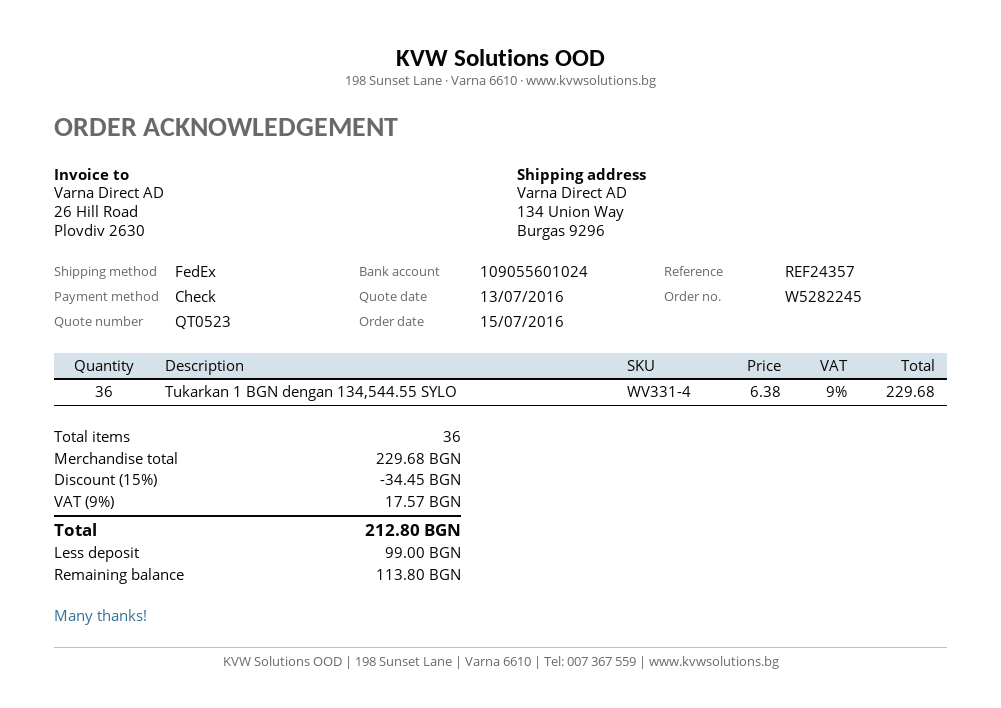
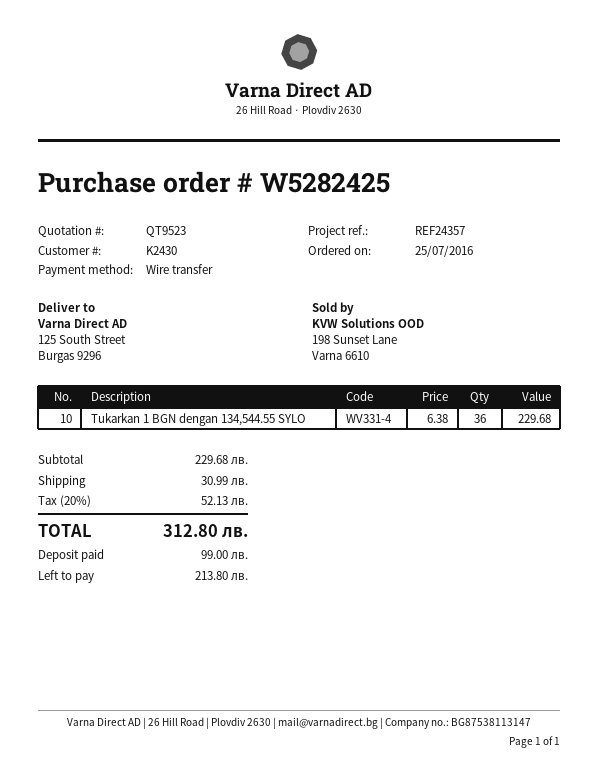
quote number: QT0523 -> QT9523
order number: W5282245 -> W5282425
order date: 2016-07-15 -> 2016-07-25
payment method: cheque -> bank transfer
ship to: 134 Union Way, Burgas 9296 -> 125 South Street, Burgas 9296
discount: 15% = 34.45 -> none
shipping: none -> 30.99
tax: 9% = 17.57 -> 20% = 52.13
total: 212.80 -> 312.80
balance: 113.80 -> 213.80

